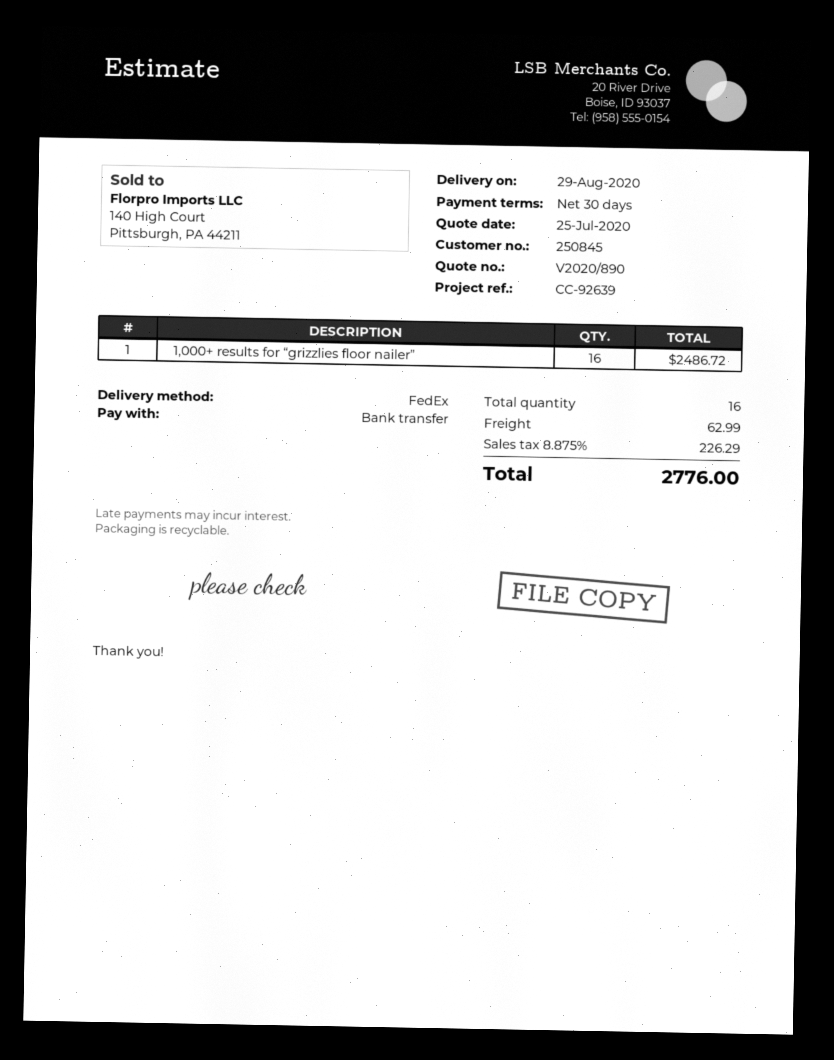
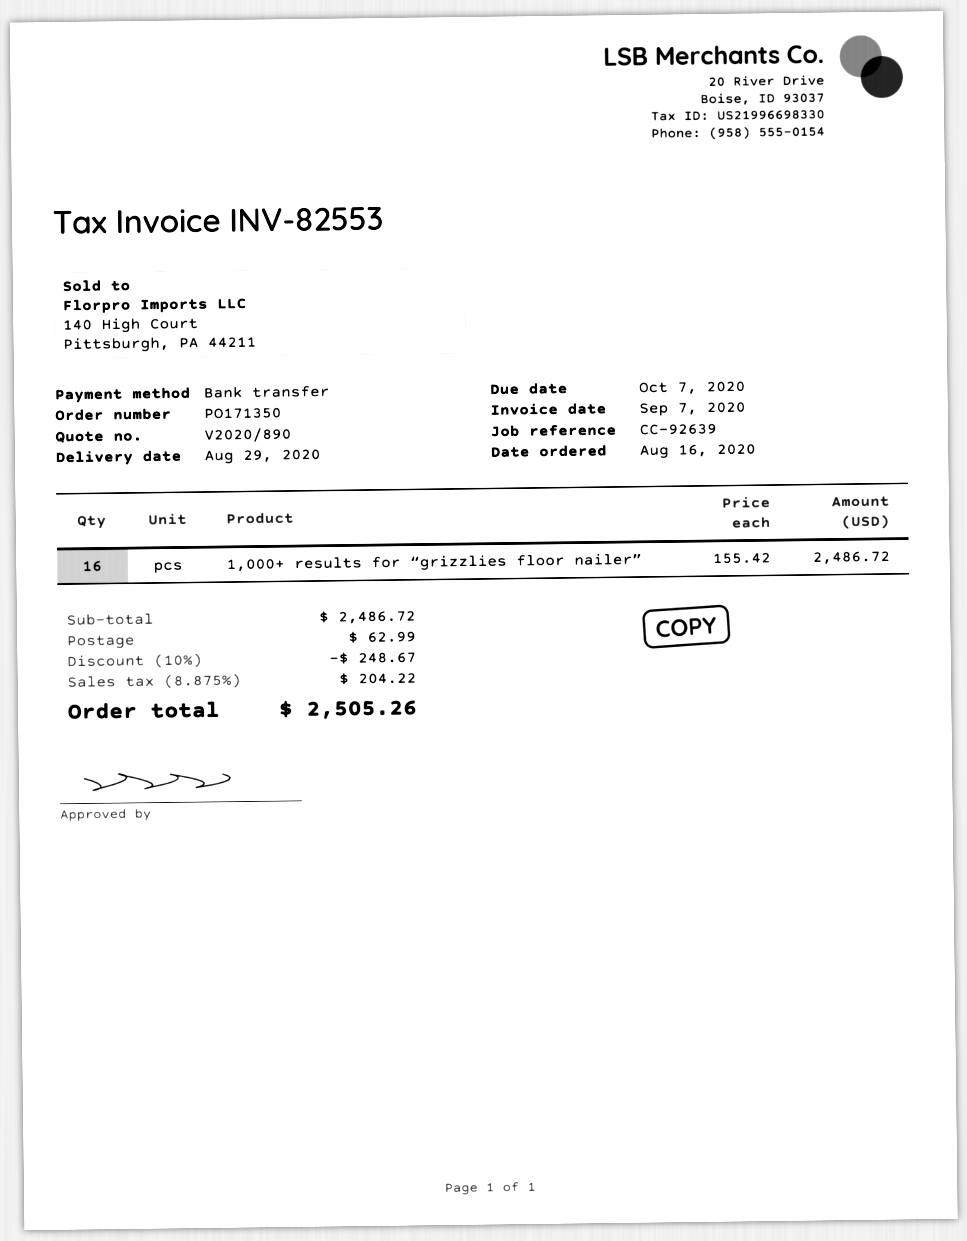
discount: none -> 10% = 248.67
tax: 8.875% = 226.29 -> 8.875% = 204.22
total: 2776.00 -> 2505.26

